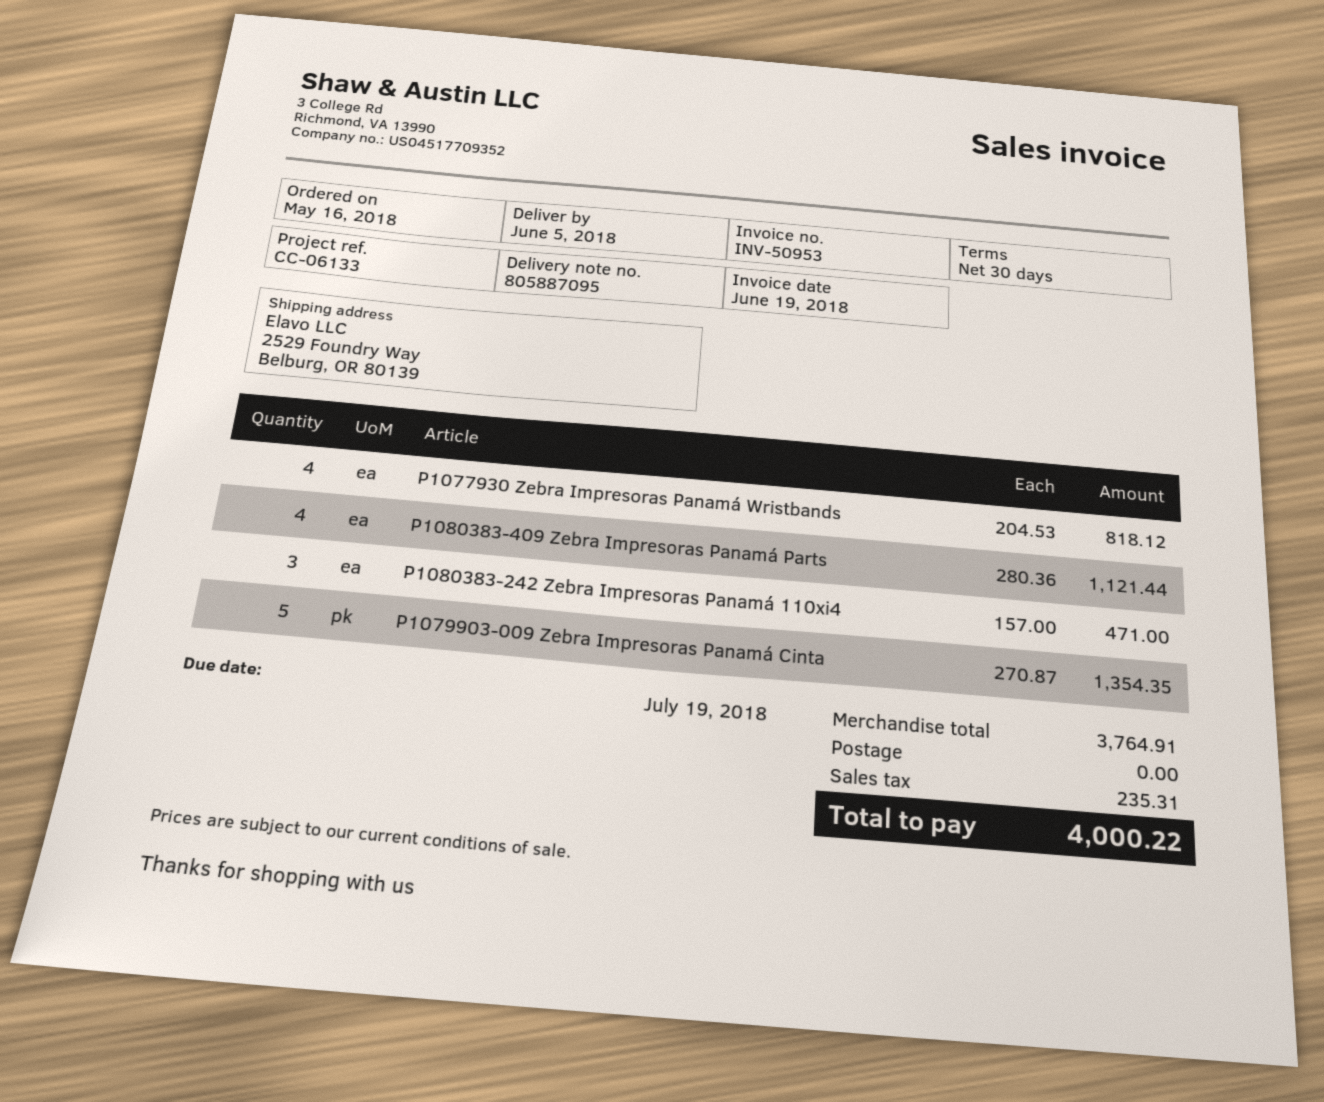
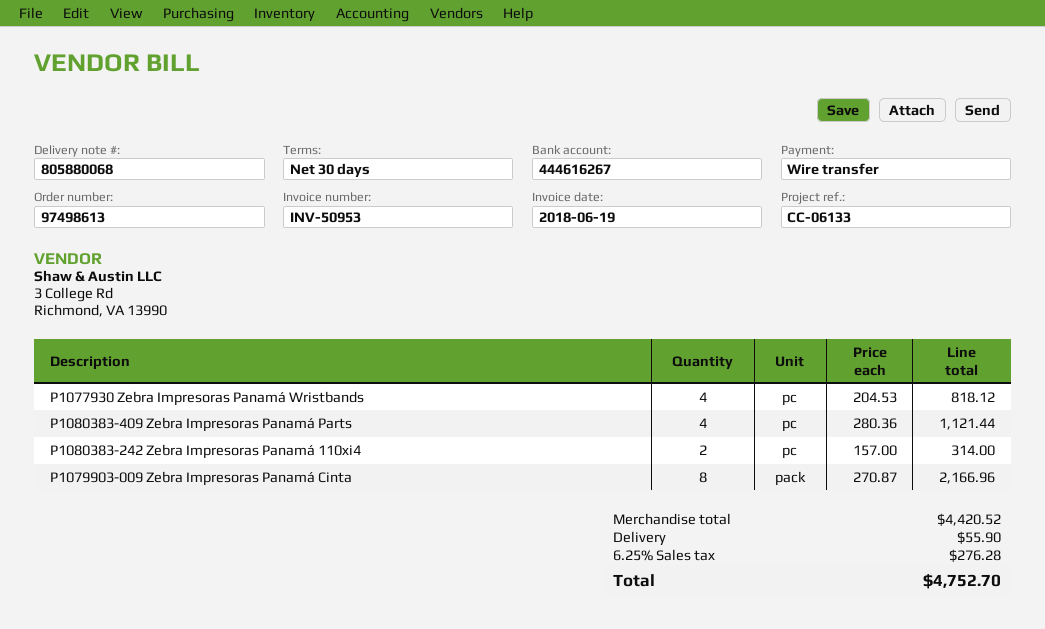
delivery note number: 805887095 -> 805880068
P1080383-242 Zebra Impresoras Panamá 110xi4: 3 x 157.00 = 471.00 -> 2 x 157.00 = 314.00
P1079903-009 Zebra Impresoras Panamá Cinta: 5 x 270.87 = 1354.35 -> 8 x 270.87 = 2166.96
subtotal: 3764.91 -> 4420.52
shipping: 0.00 -> 55.90
tax: 235.31 -> 276.28
total: 4000.22 -> 4752.70

